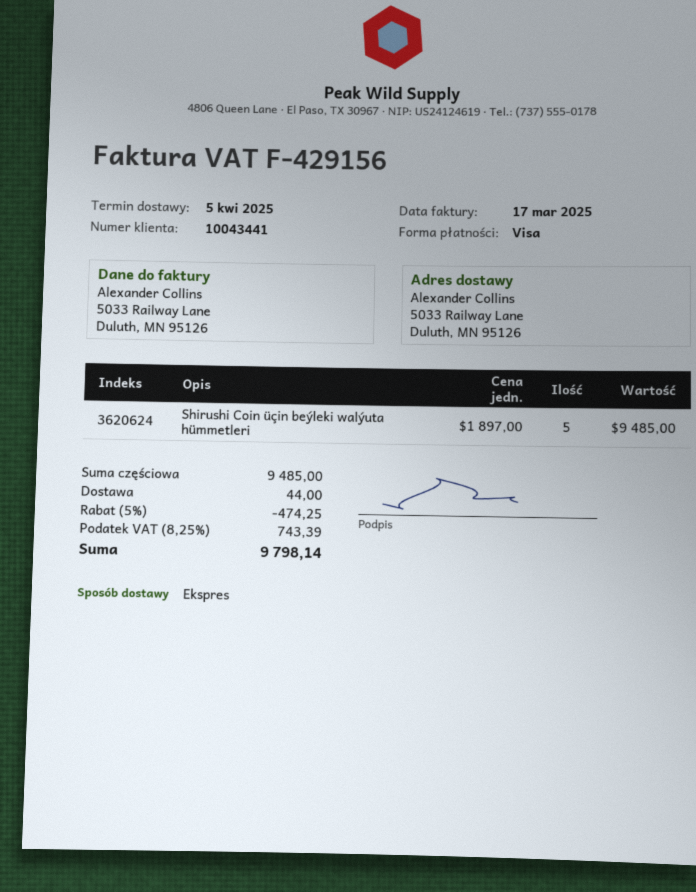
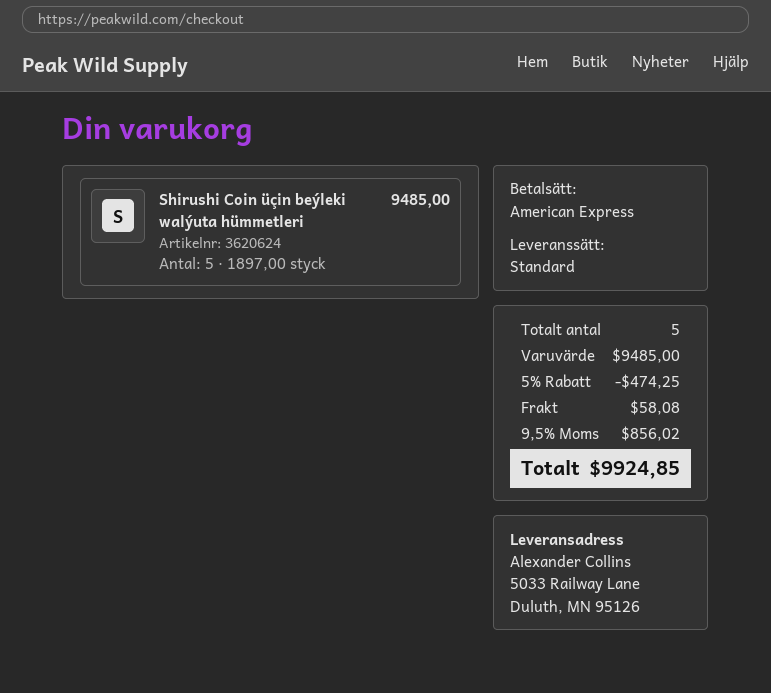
payment method: Visa -> American Express
shipping method: express -> standard
shipping: 44.00 -> 58.08
tax: 8.25% = 743.39 -> 9.5% = 856.02
total: 9798.14 -> 9924.85

